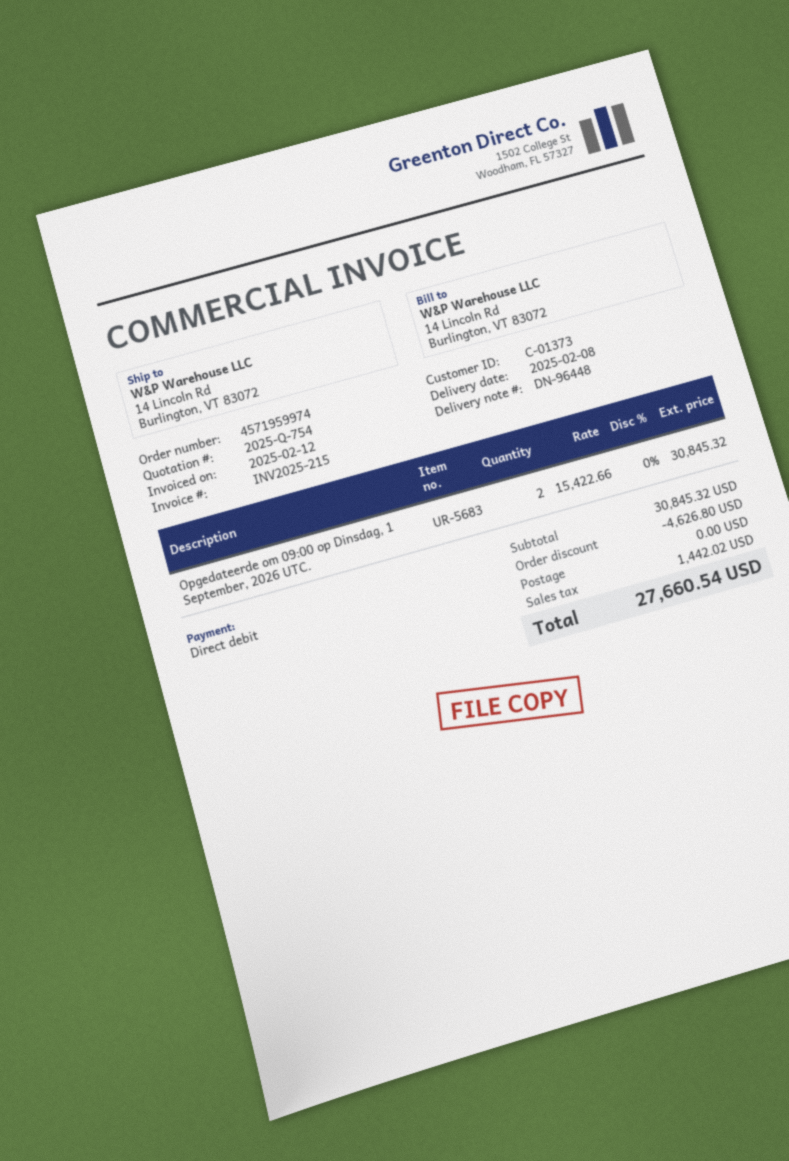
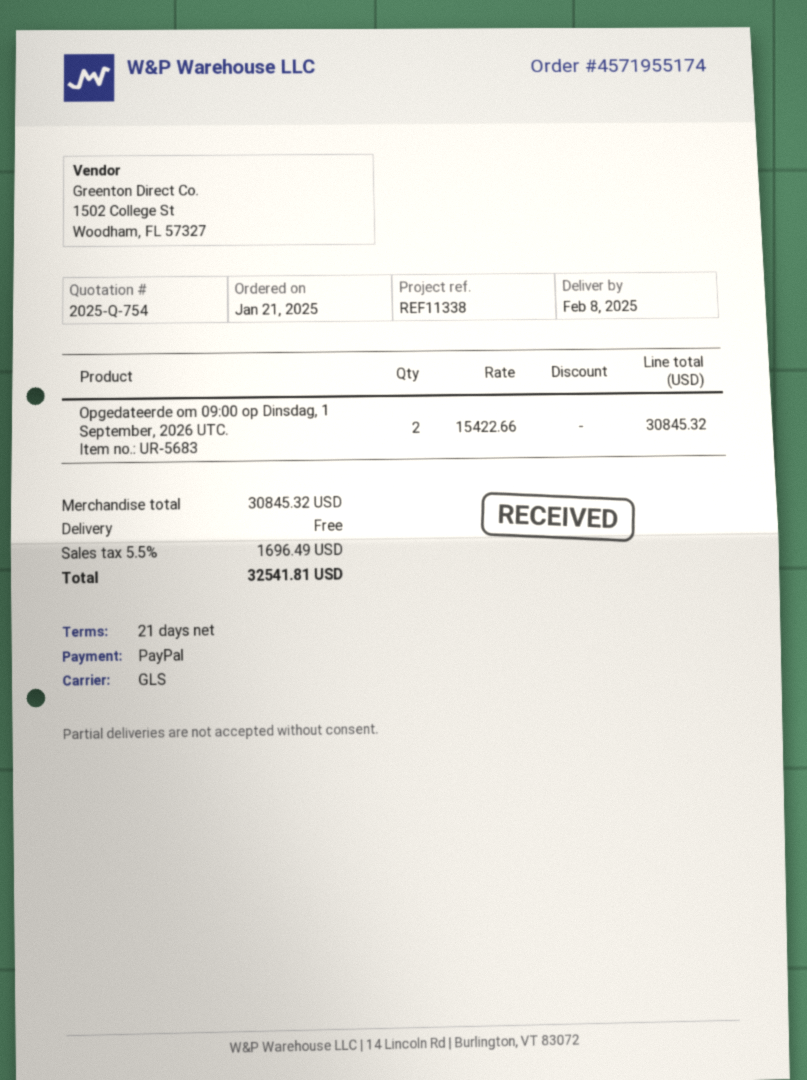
order number: 4571959974 -> 4571955174
payment method: direct debit -> PayPal
discount: 4626.80 -> none
tax: 1442.02 -> 1696.49
total: 27660.54 -> 32541.81

